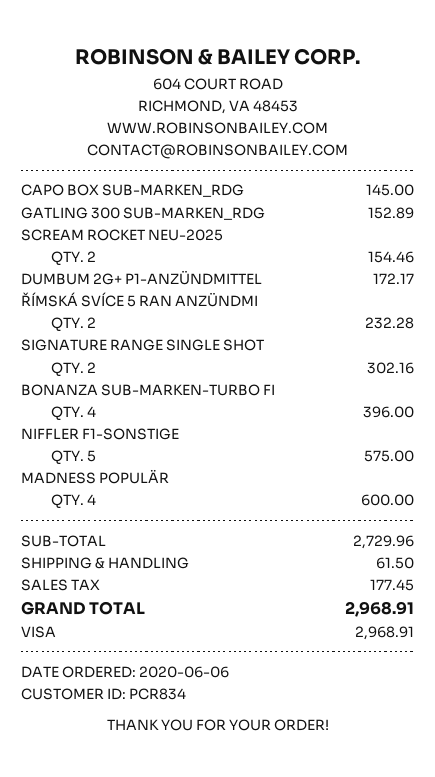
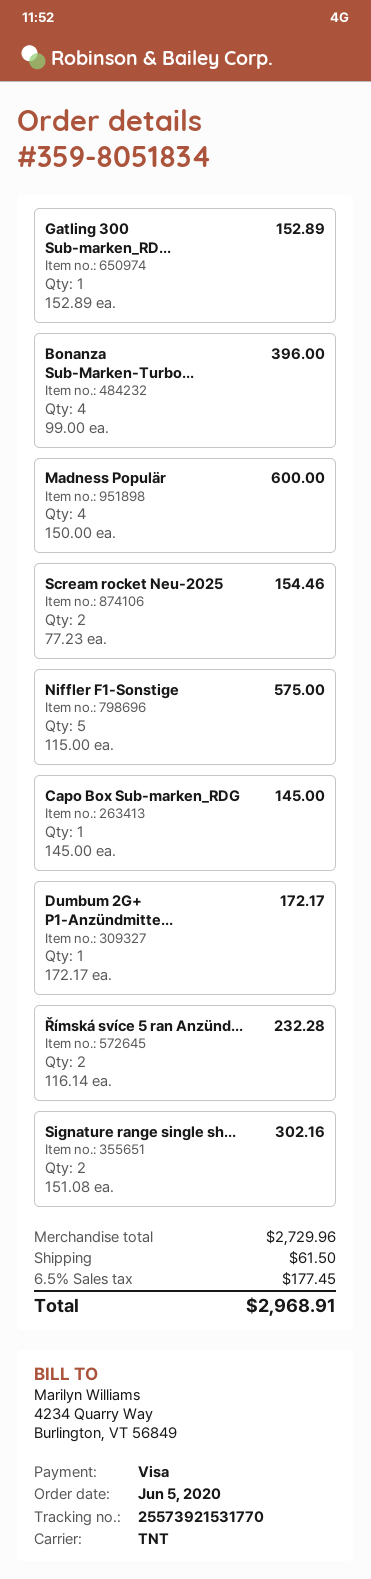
order date: 2020-06-06 -> 2020-06-05

